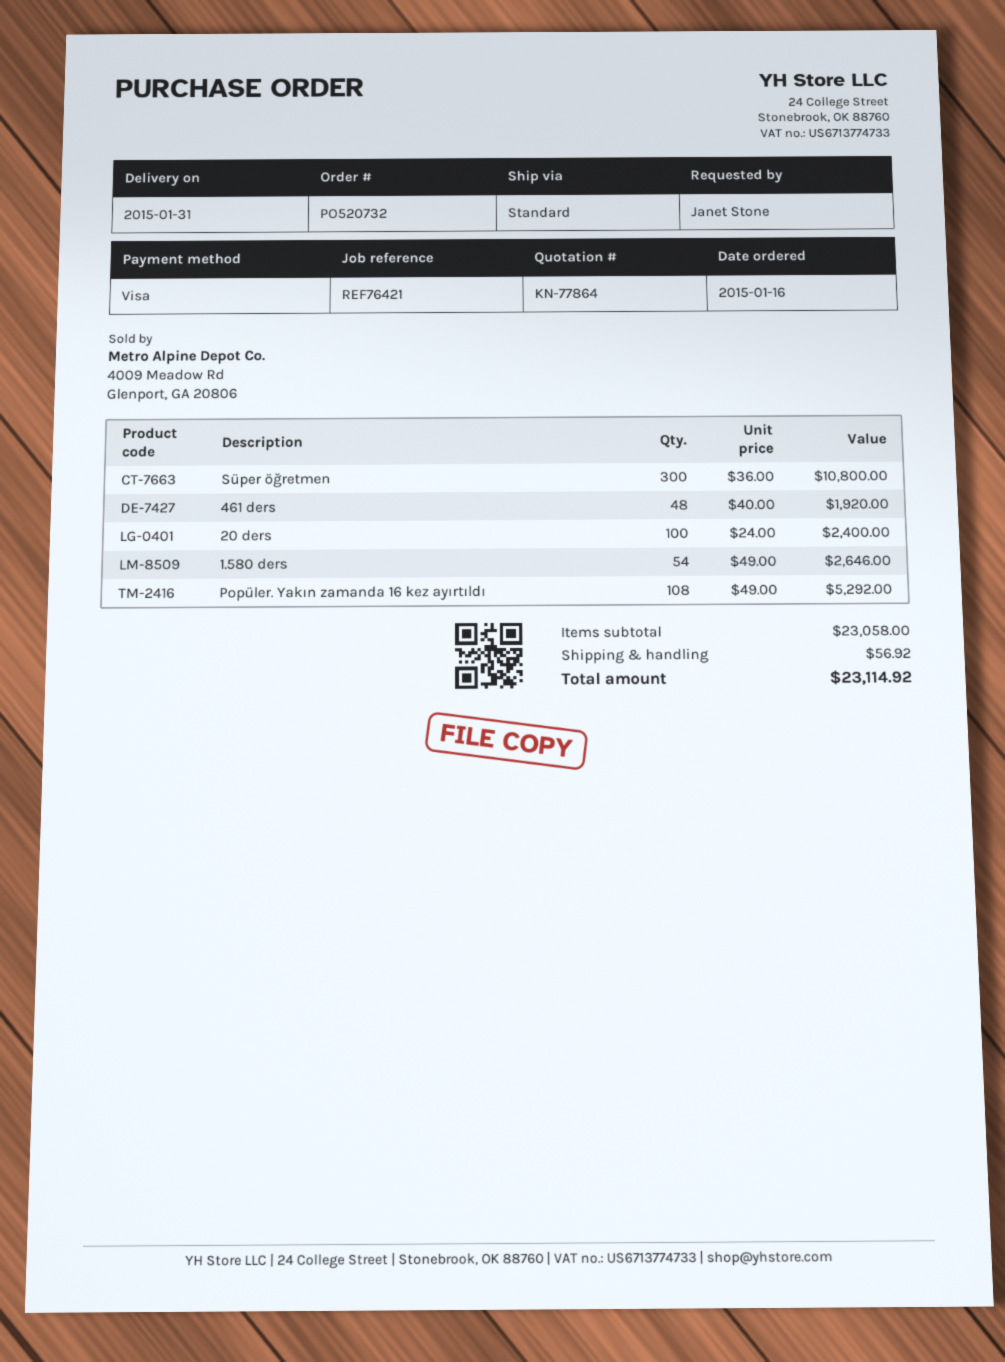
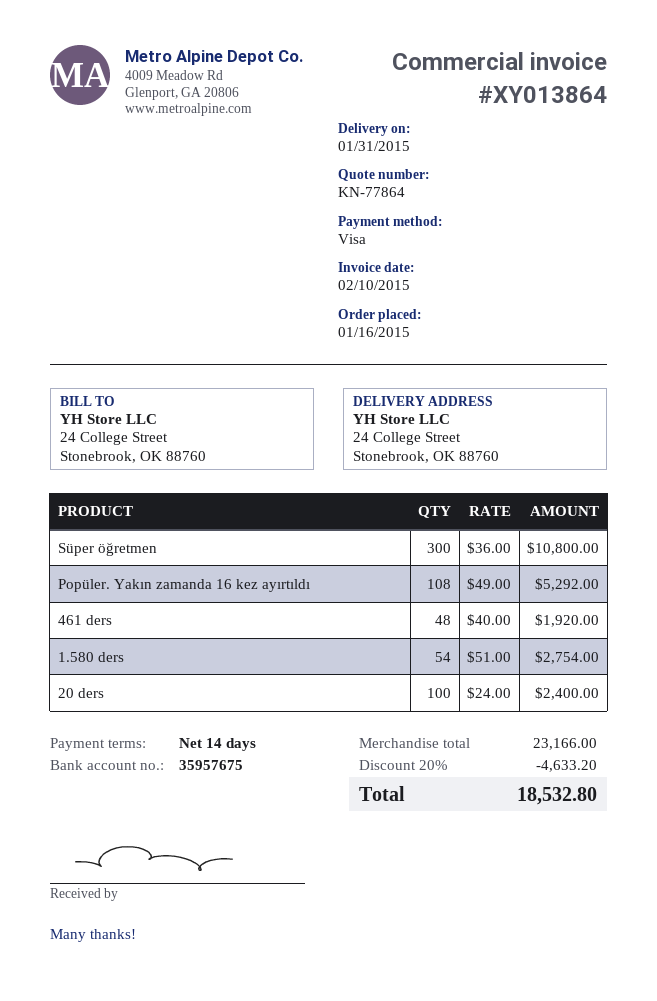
1.580 ders: 54 x 49.00 = 2646.00 -> 54 x 51.00 = 2754.00
subtotal: 23058.00 -> 23166.00
discount: none -> 20% = 4633.20
shipping: 56.92 -> none
total: 23114.92 -> 18532.80

